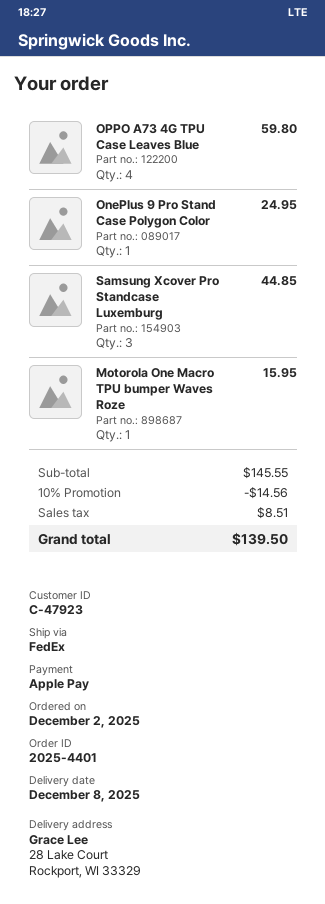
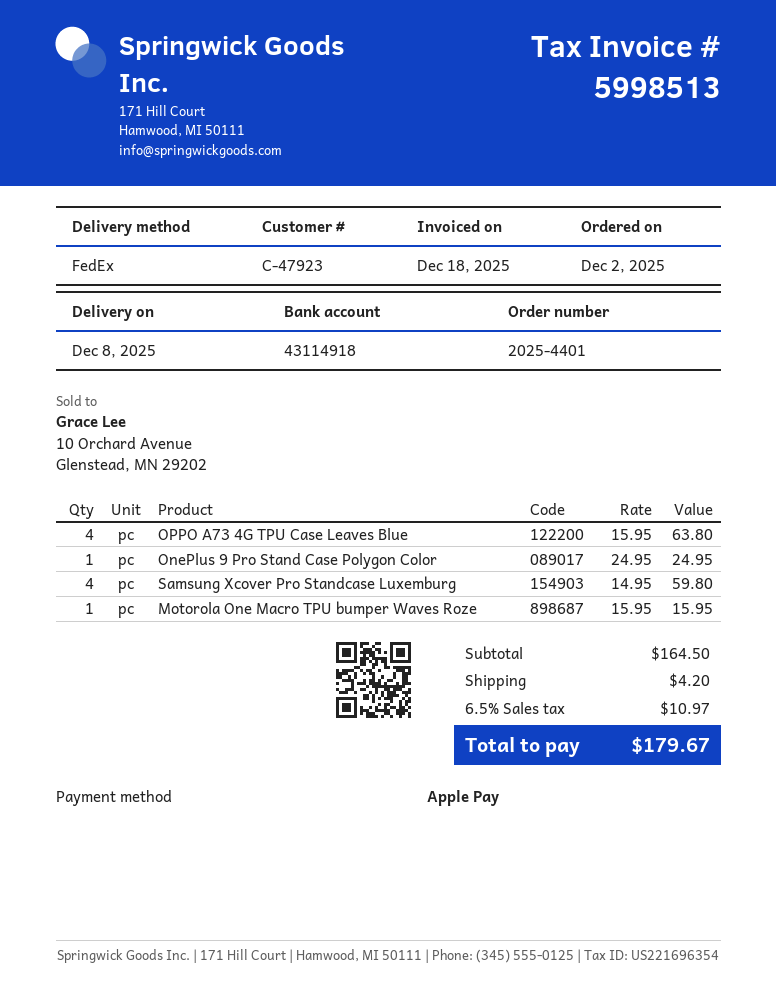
OPPO A73 4G TPU Case Leaves Blue: 4 for 59.80 -> 4 for 63.80
Samsung Xcover Pro Standcase Luxemburg: 3 for 44.85 -> 4 for 59.80
subtotal: 145.55 -> 164.50
discount: 10% = 14.56 -> none
shipping: none -> 4.20
tax: 8.51 -> 10.97
total: 139.50 -> 179.67

